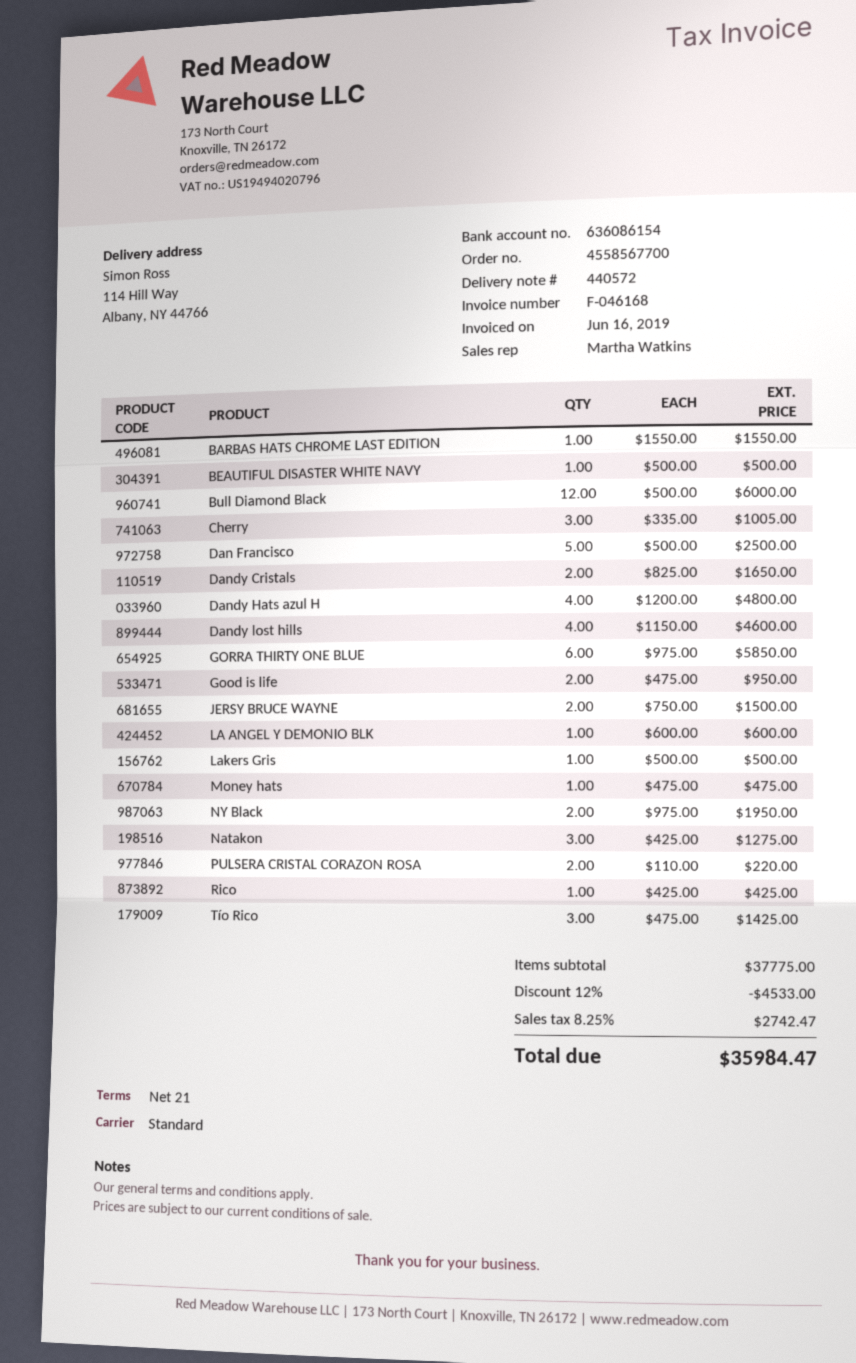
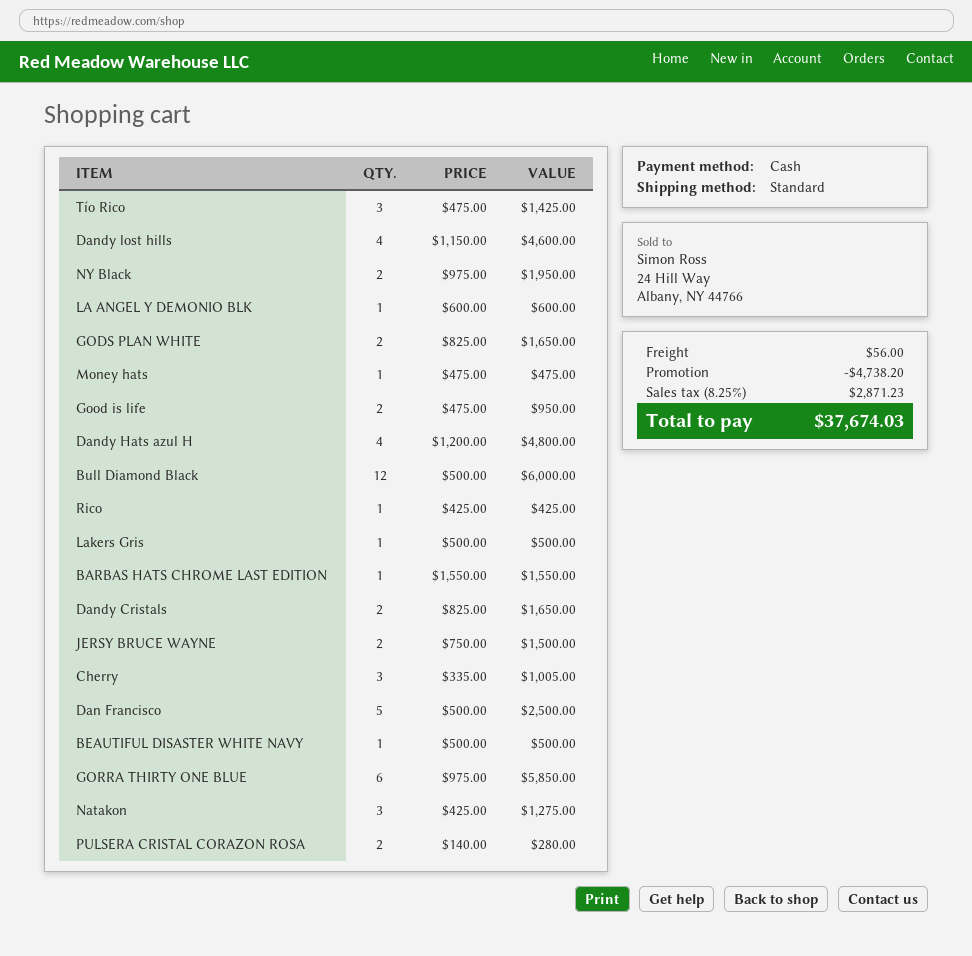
PULSERA CRISTAL CORAZON ROSA: 2 x 110.00 = 220.00 -> 2 x 140.00 = 280.00
GODS PLAN WHITE: none -> 2 x 825.00 = 1650.00
discount: 4533.00 -> 4738.20
shipping: none -> 56.00
tax: 8.25% = 2742.47 -> 8.25% = 2871.23
total: 35984.47 -> 37674.03

